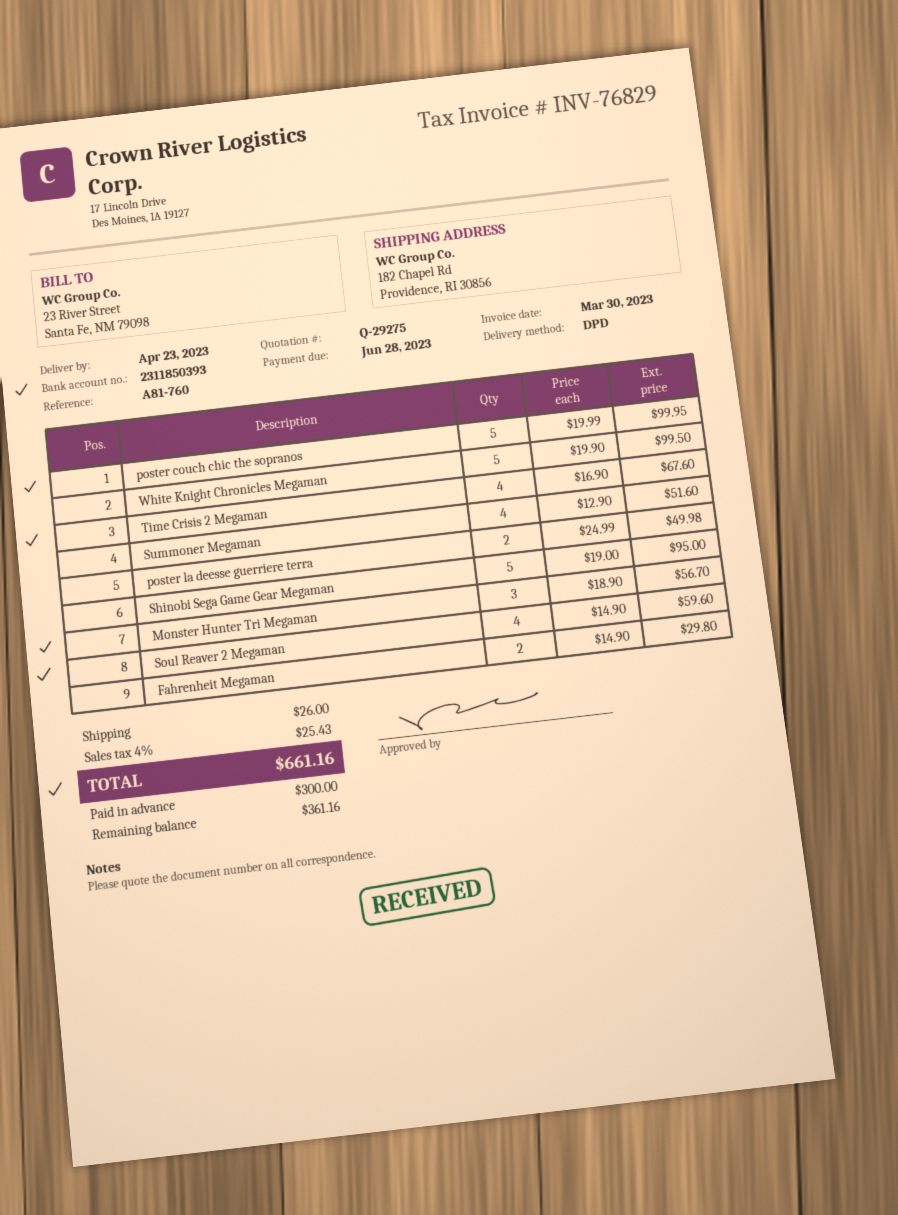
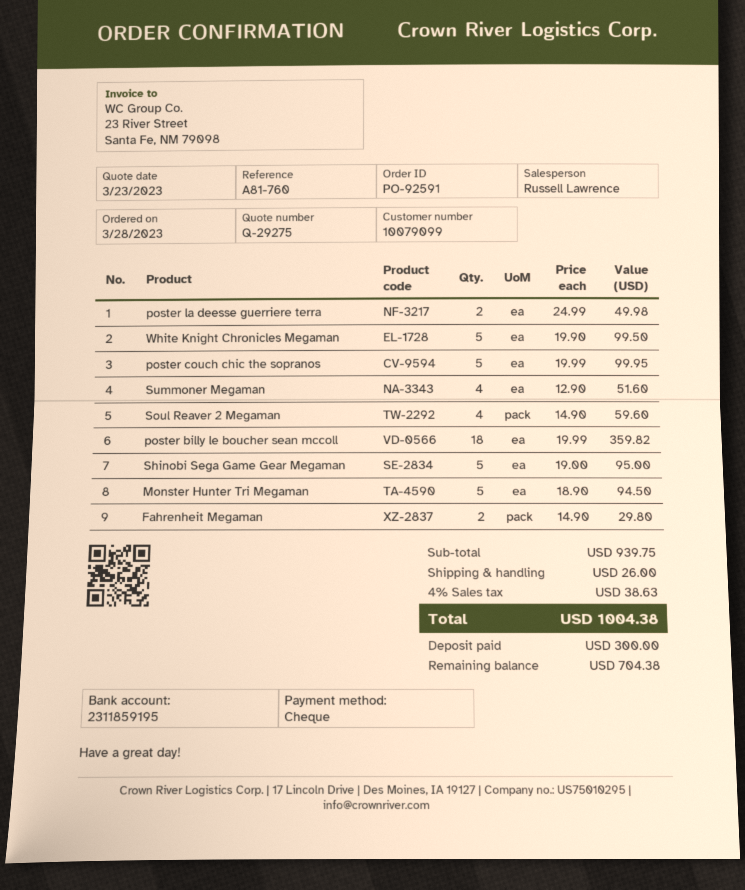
bank account: 2311850393 -> 2311859195
Time Crisis 2 Megaman: 4 x 16.90 = 67.60 -> none
Monster Hunter Tri Megaman: 3 x 18.90 = 56.70 -> 5 x 18.90 = 94.50
poster billy le boucher sean mccoll: none -> 18 x 19.99 = 359.82
tax: 4% = 25.43 -> 4% = 38.63
total: 661.16 -> 1004.38
balance: 361.16 -> 704.38

